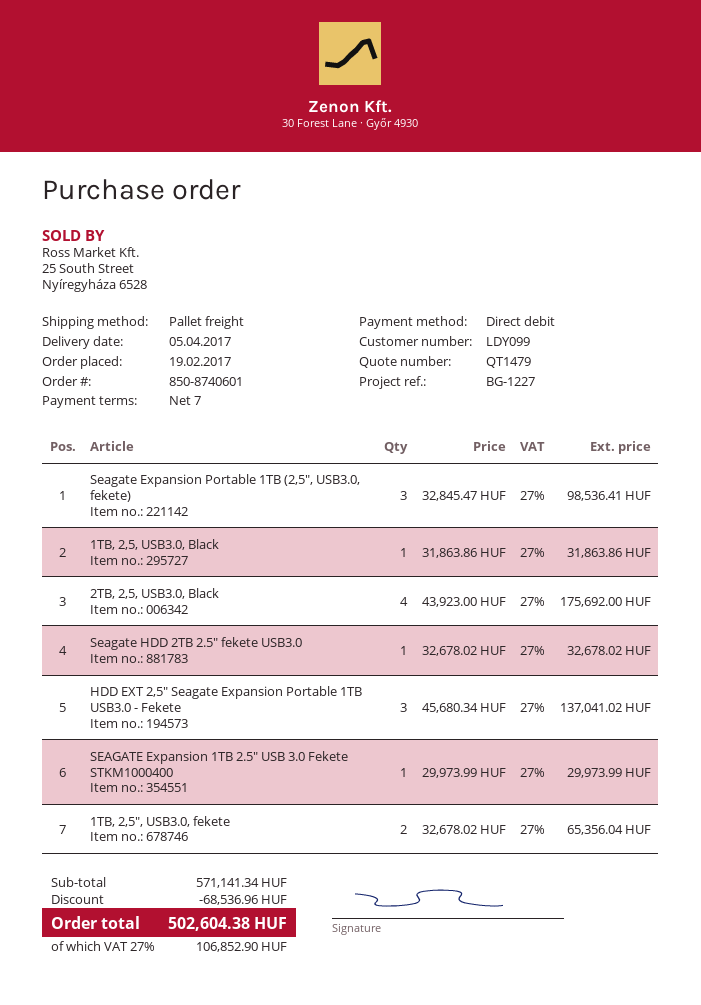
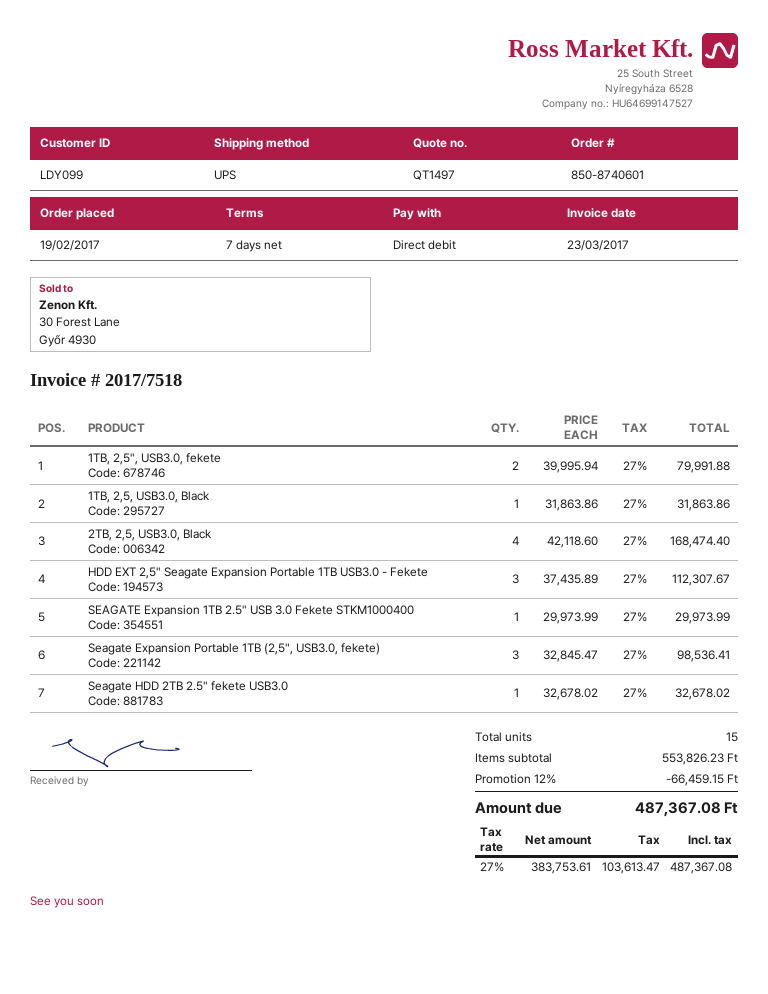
quote number: QT1479 -> QT1497
shipping method: pallet freight -> UPS
2TB, 2,5, USB3.0, Black: 4 x 43923.00 = 175692.00 -> 4 x 42118.60 = 168474.40
HDD EXT 2,5" Seagate Expansion Portable 1TB USB3.0 - Fekete: 3 x 45680.34 = 137041.02 -> 3 x 37435.89 = 112307.67
1TB, 2,5", USB3.0, fekete: 2 x 32678.02 = 65356.04 -> 2 x 39995.94 = 79991.88
subtotal: 571141.34 -> 553826.23
discount: 68536.96 -> 66459.15
tax: 27% = 106852.90 -> 27% = 103613.47
total: 502604.38 -> 487367.08

